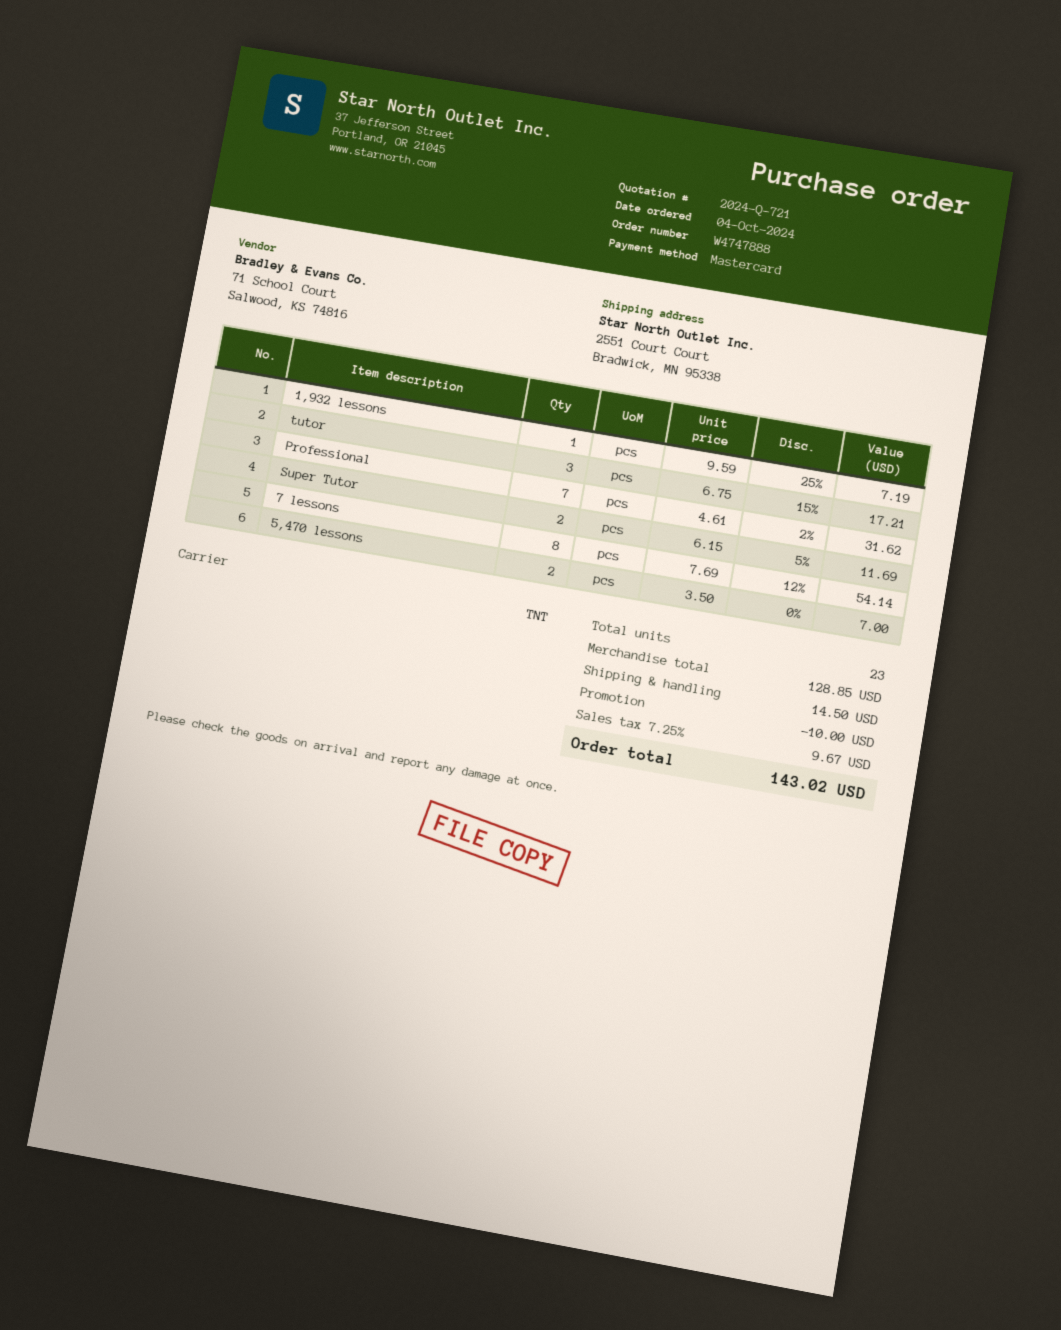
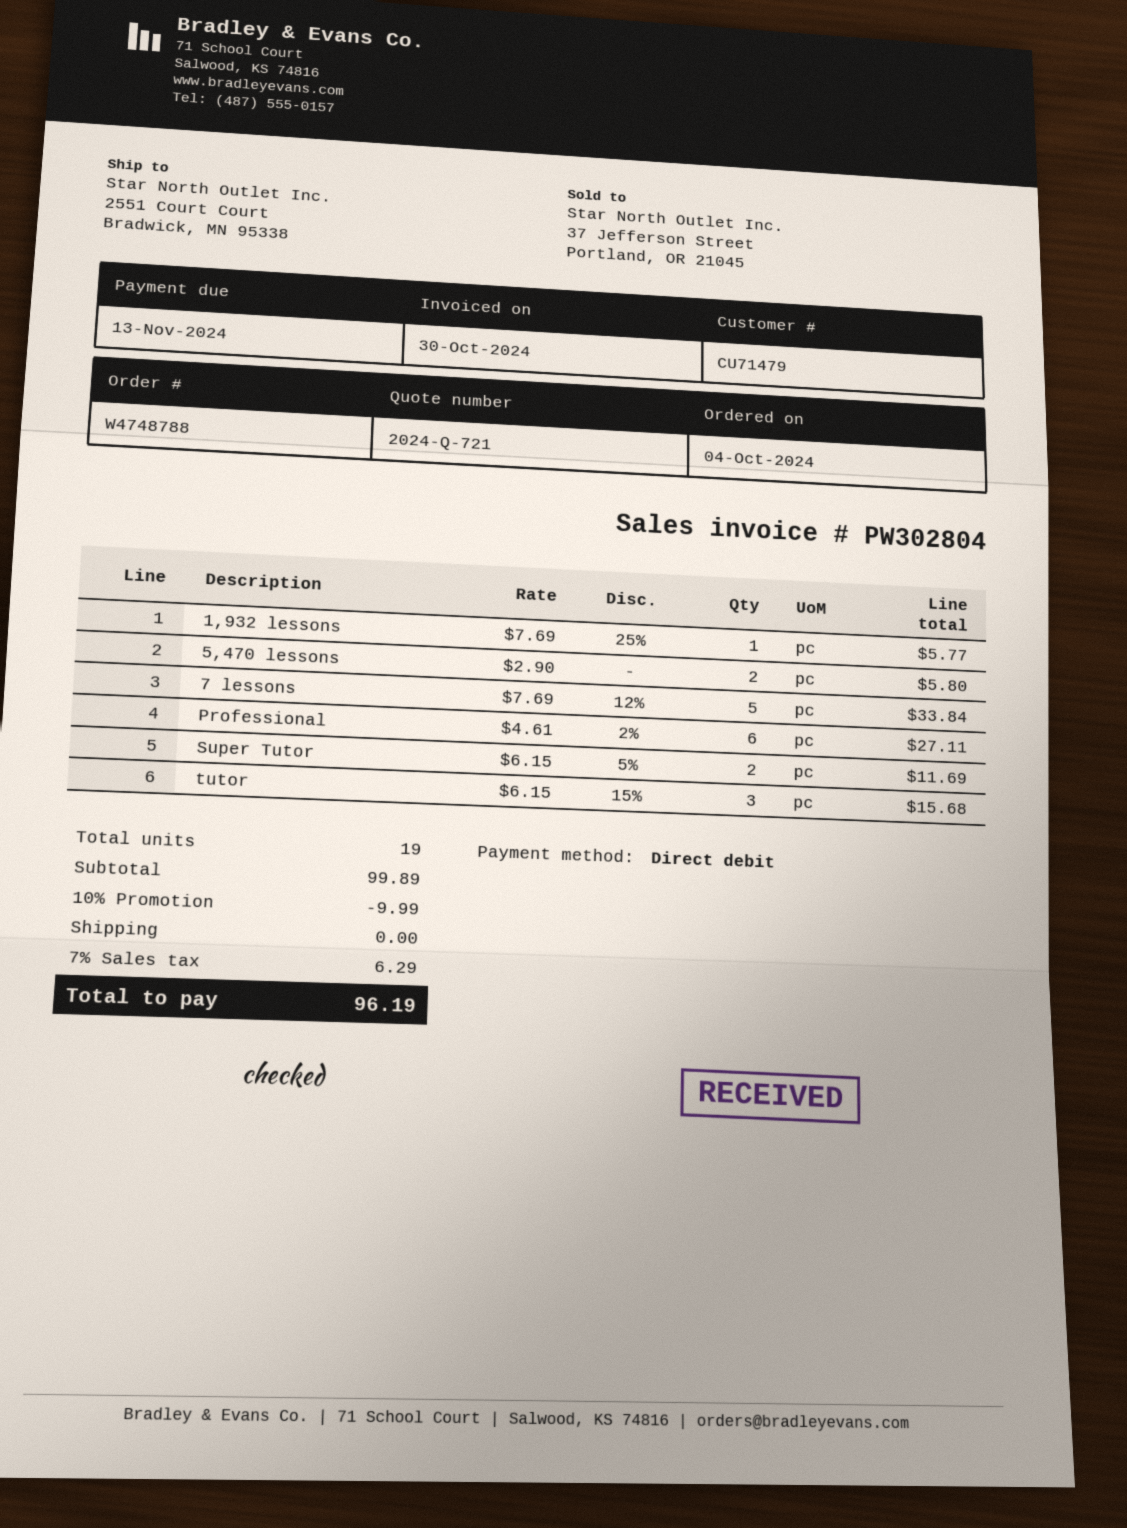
order number: W4747888 -> W4748788
payment method: Mastercard -> direct debit
1,932 lessons: 1 x 9.59 - 25% = 7.19 -> 1 x 7.69 - 25% = 5.77
tutor: 3 x 6.75 - 15% = 17.21 -> 3 x 6.15 - 15% = 15.68
Professional: 7 x 4.61 - 2% = 31.62 -> 6 x 4.61 - 2% = 27.11
7 lessons: 8 x 7.69 - 12% = 54.14 -> 5 x 7.69 - 12% = 33.84
5,470 lessons: 2 x 3.50 = 7.00 -> 2 x 2.90 = 5.80
total quantity: 23 -> 19
subtotal: 128.85 -> 99.89
discount: 10.00 -> 9.99
shipping: 14.50 -> 0.00
tax: 7.25% = 9.67 -> 7% = 6.29
total: 143.02 -> 96.19

